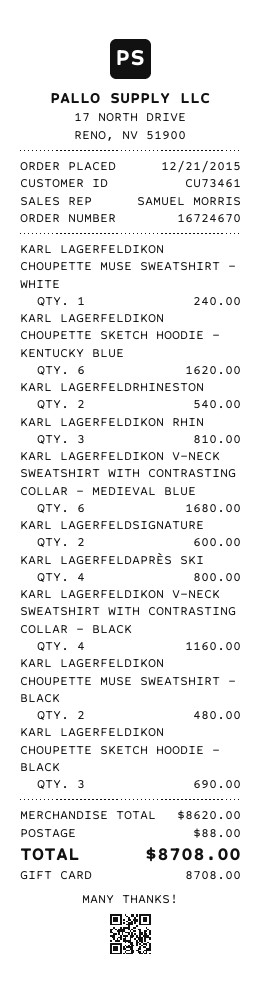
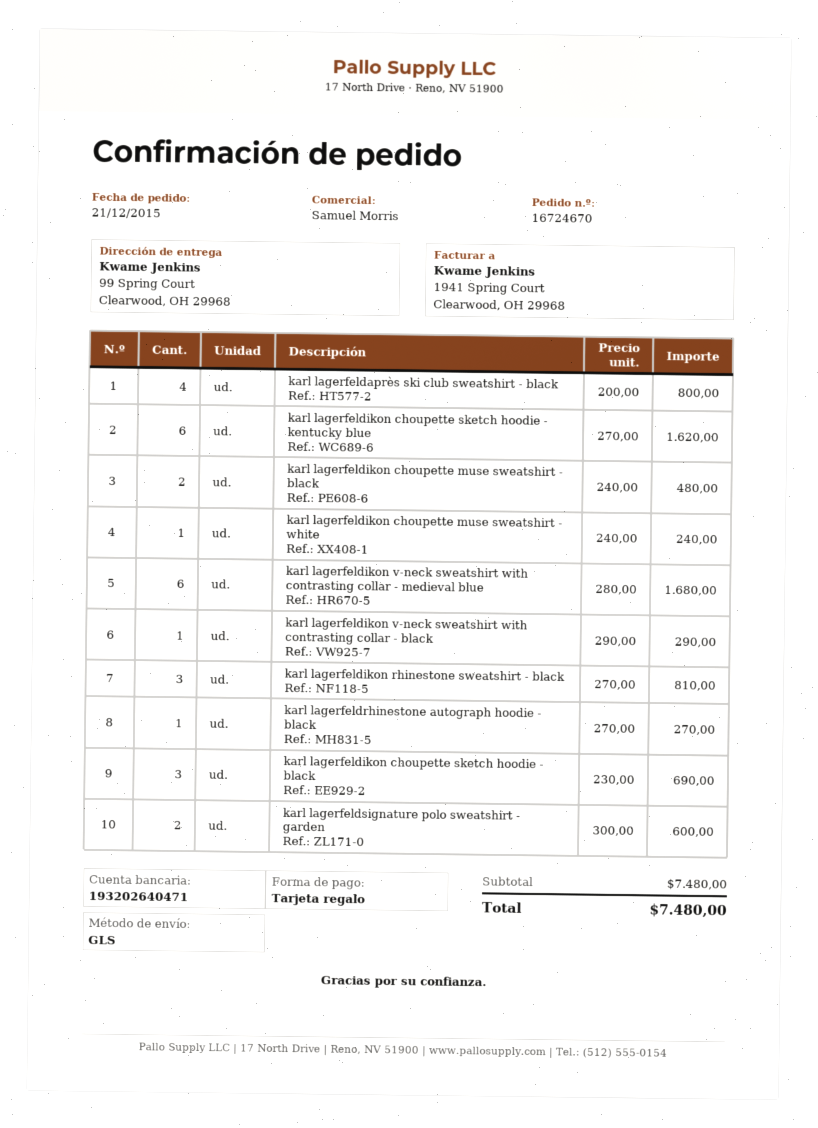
KARL LAGERFELDRHINESTON: 2 for 540.00 -> 1 for 270.00
KARL LAGERFELDIKON V-NECK SWEATSHIRT WITH CONTRASTING COLLAR - BLACK: 4 for 1160.00 -> 1 for 290.00
subtotal: 8620.00 -> 7480.00
shipping: 88.00 -> none
total: 8708.00 -> 7480.00

